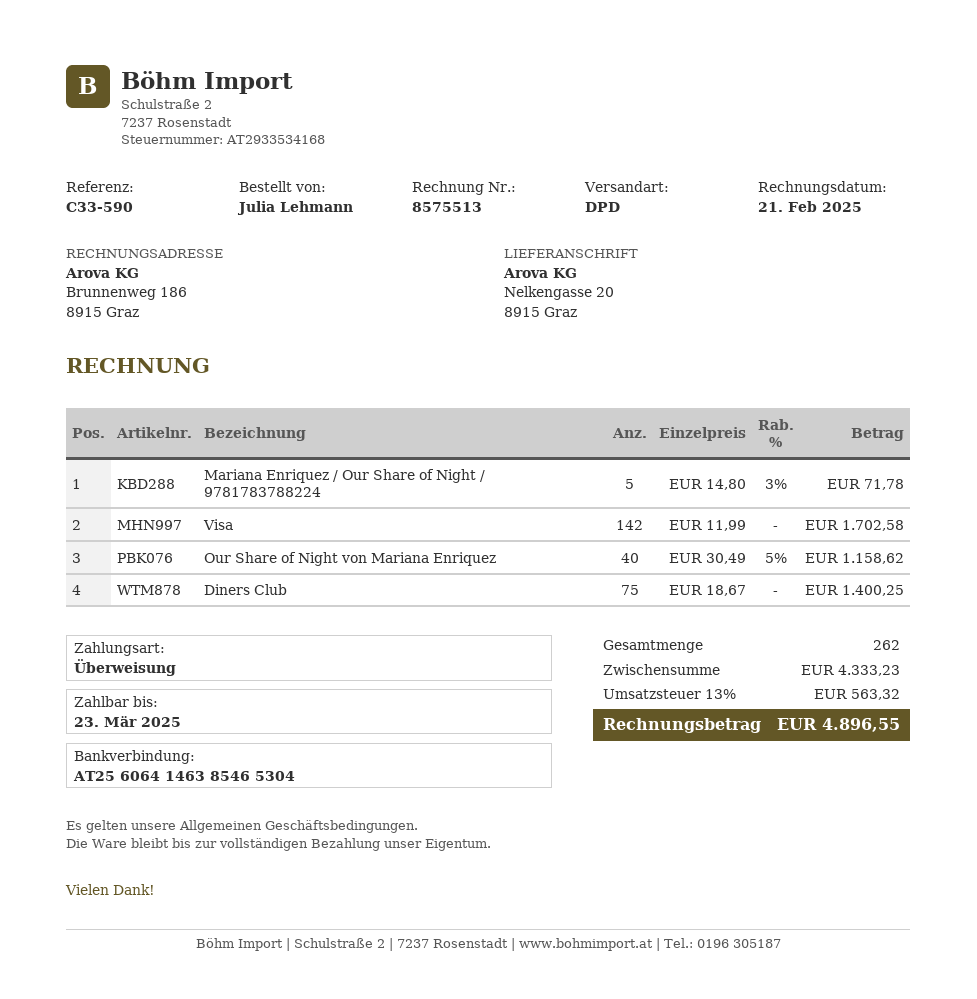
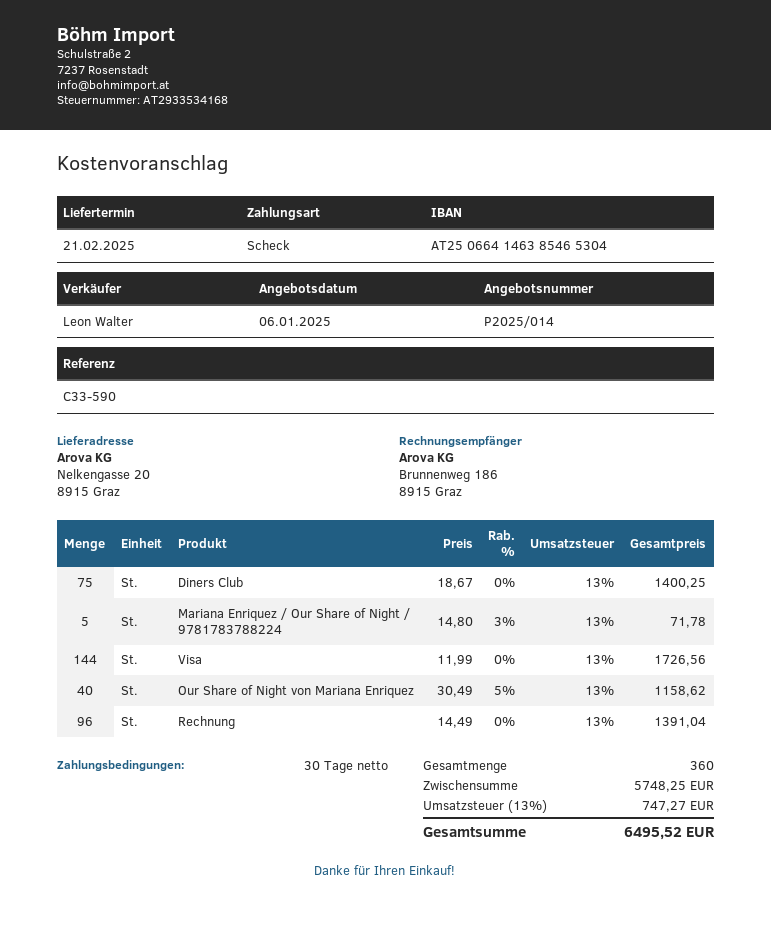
payment method: bank transfer -> cheque
bank account: AT256064146385465304 -> AT250664146385465304
Visa: 142 x 11.99 = 1702.58 -> 144 x 11.99 = 1726.56
Rechnung: none -> 96 x 14.49 = 1391.04
total quantity: 262 -> 360
subtotal: 4333.23 -> 5748.25
tax: 13% = 563.32 -> 13% = 747.27
total: 4896.55 -> 6495.52

